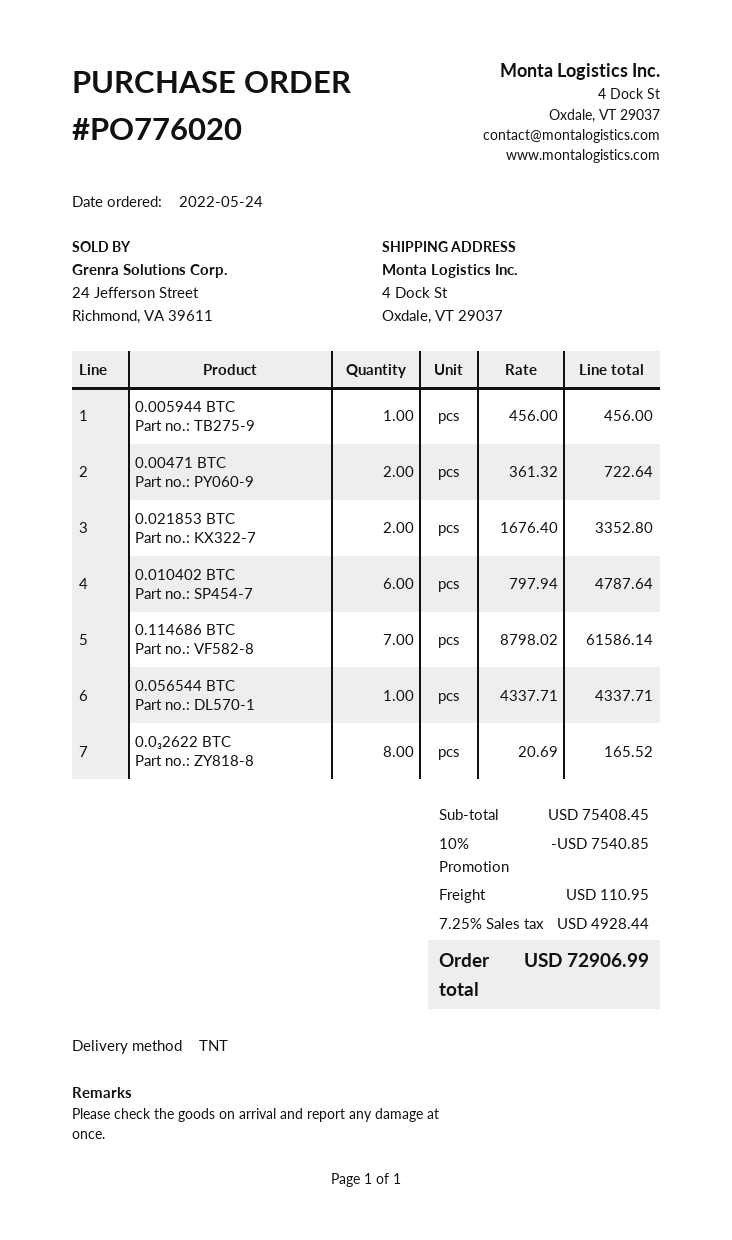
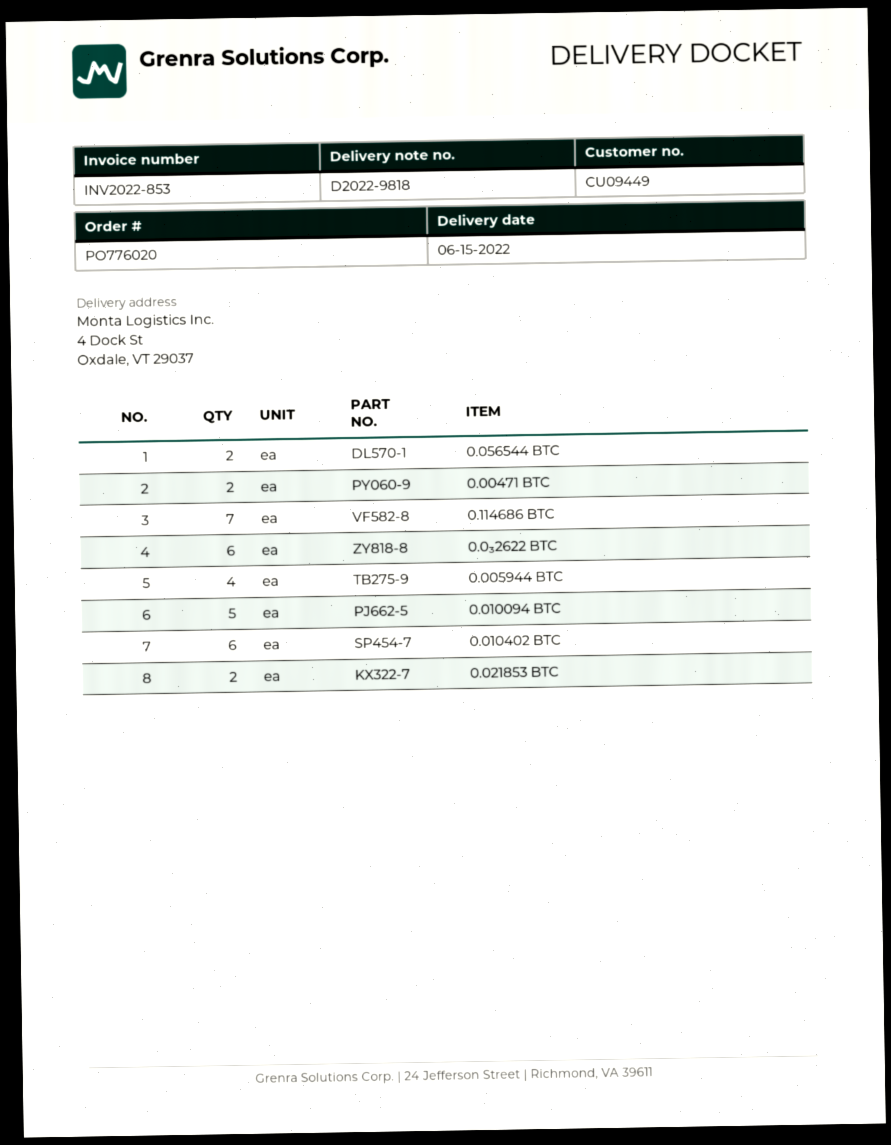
0.005944 BTC: 1 -> 4
0.056544 BTC: 1 -> 2
0.0₃2622 BTC: 8 -> 6
0.010094 BTC: none -> 5

